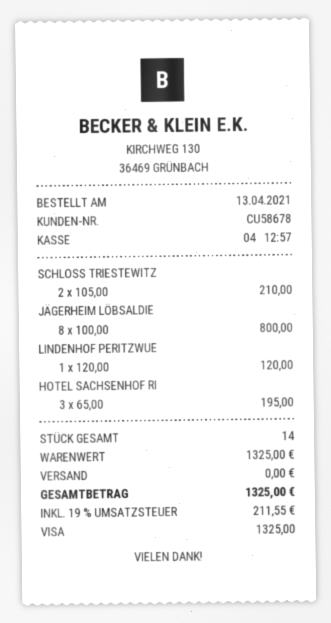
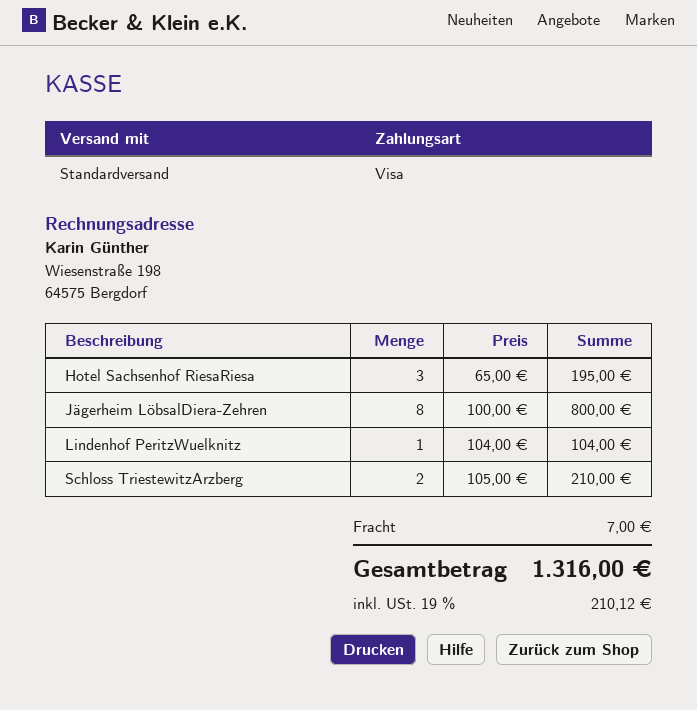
LINDENHOF PERITZWUE: 1 x 120.00 = 120.00 -> 1 x 104.00 = 104.00
shipping: 0.00 -> 7.00
tax: 19% = 211.55 -> 19% = 210.12
total: 1325.00 -> 1316.00

